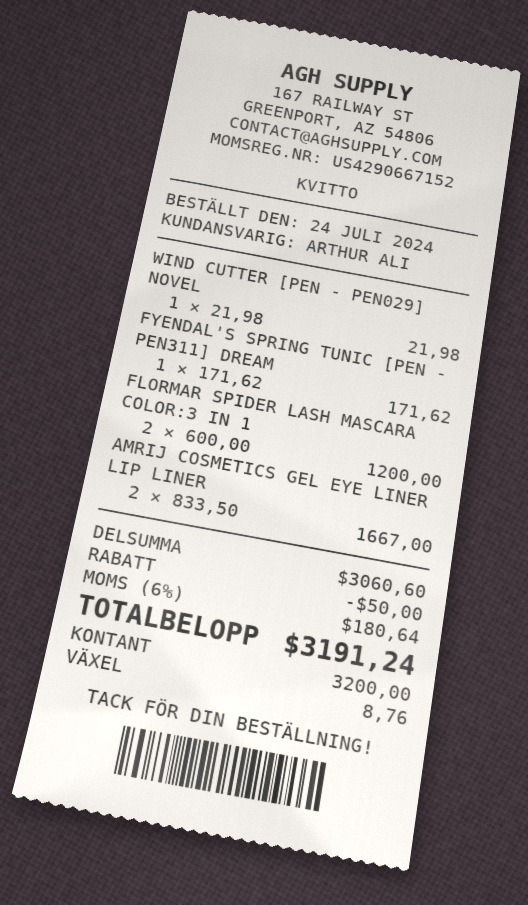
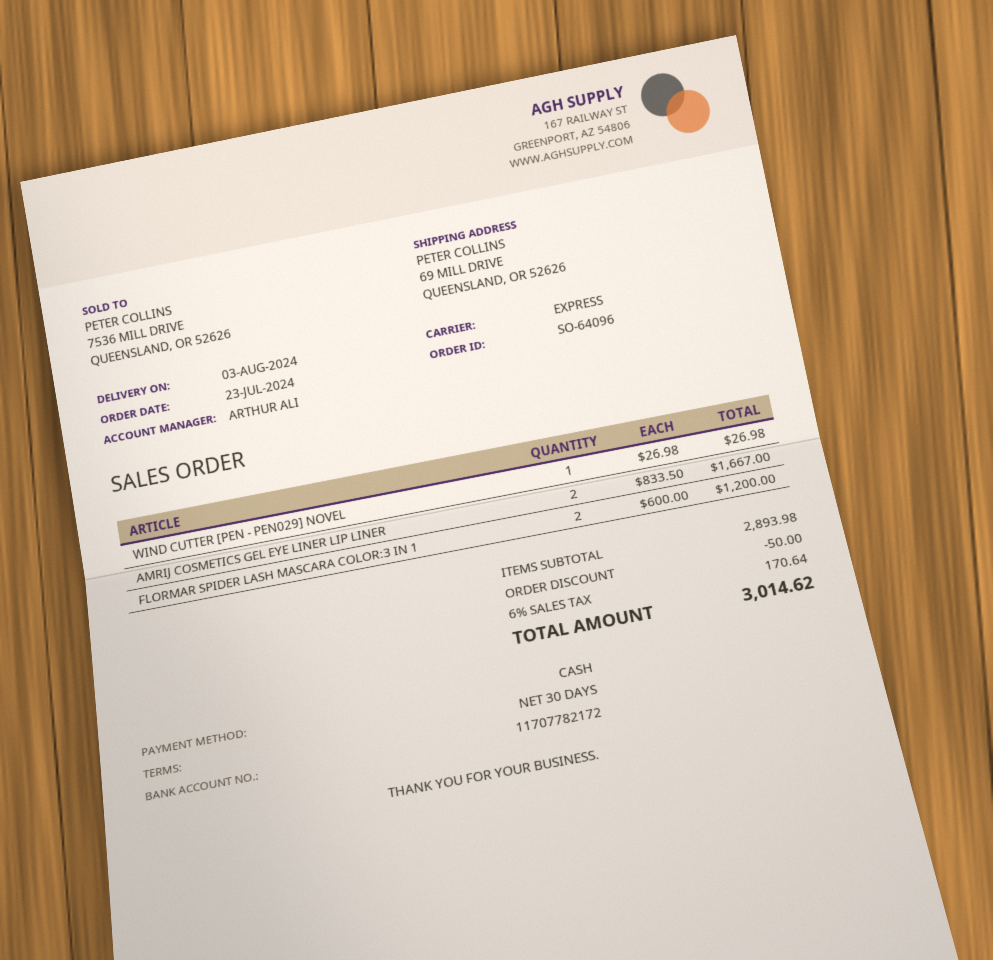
order date: 2024-07-24 -> 2024-07-23
WIND CUTTER [PEN - PEN029] NOVEL: 1 x 21.98 = 21.98 -> 1 x 26.98 = 26.98
FYENDAL'S SPRING TUNIC [PEN - PEN311] DREAM: 1 x 171.62 = 171.62 -> none
subtotal: 3060.60 -> 2893.98
tax: 6% = 180.64 -> 6% = 170.64
total: 3191.24 -> 3014.62

